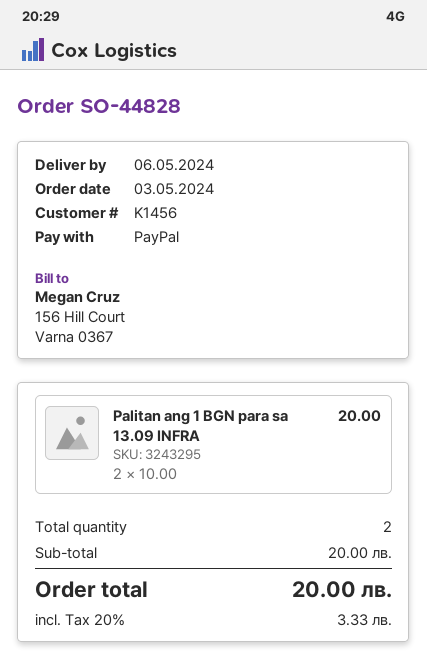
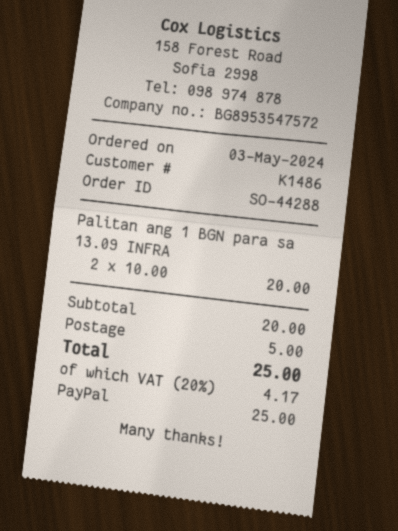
order number: SO-44828 -> SO-44288
customer number: K1456 -> K1486
shipping: none -> 5.00
tax: 20% = 3.33 -> 20% = 4.17
total: 20.00 -> 25.00

